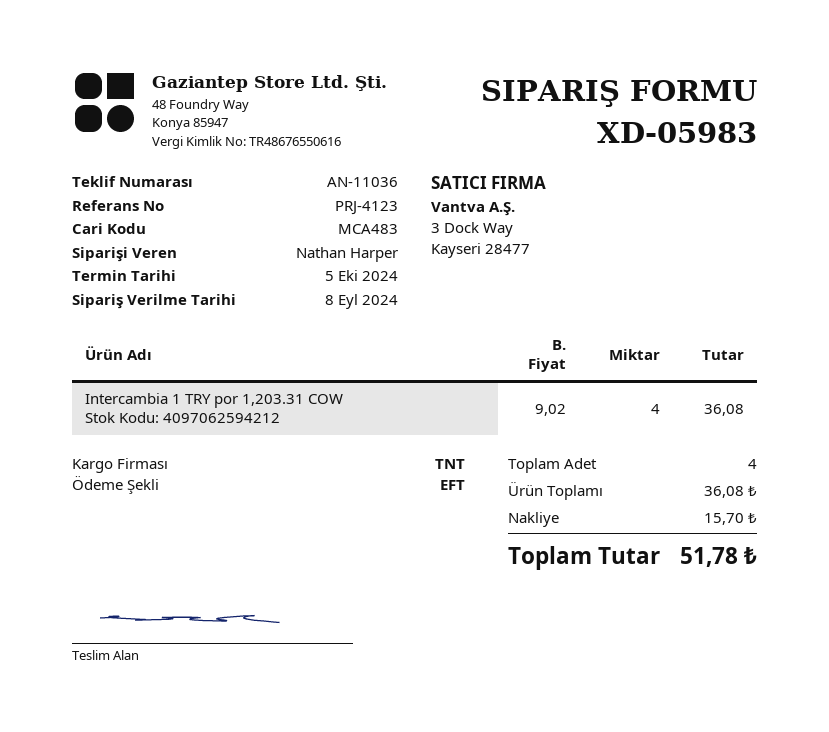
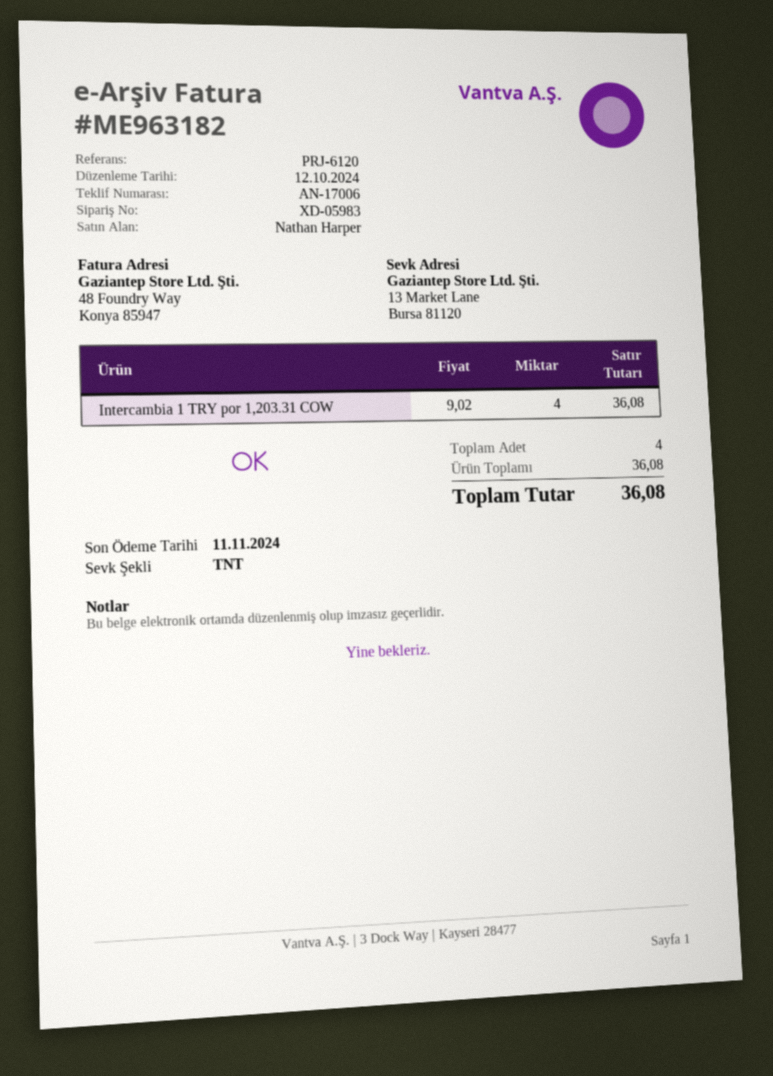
quote number: AN-11036 -> AN-17006
reference: PRJ-4123 -> PRJ-6120
shipping: 15.70 -> none
total: 51.78 -> 36.08

